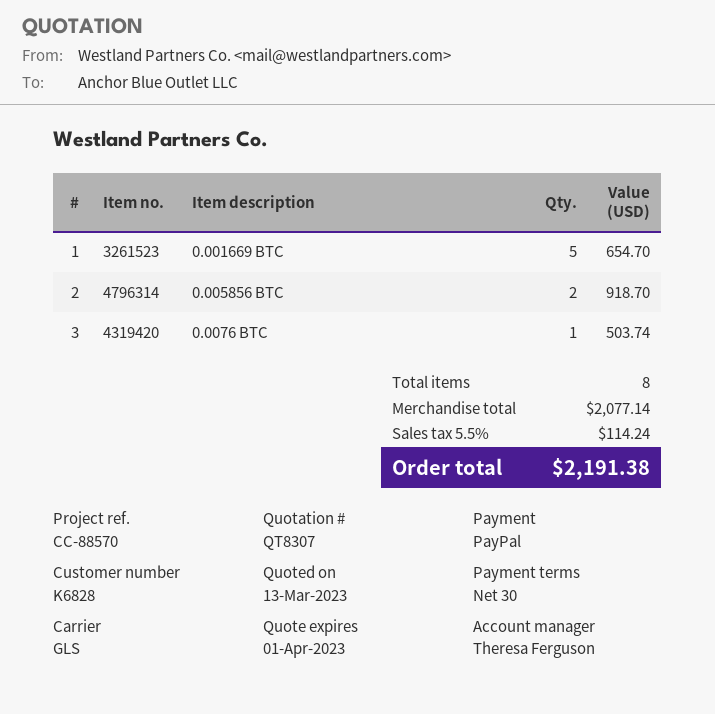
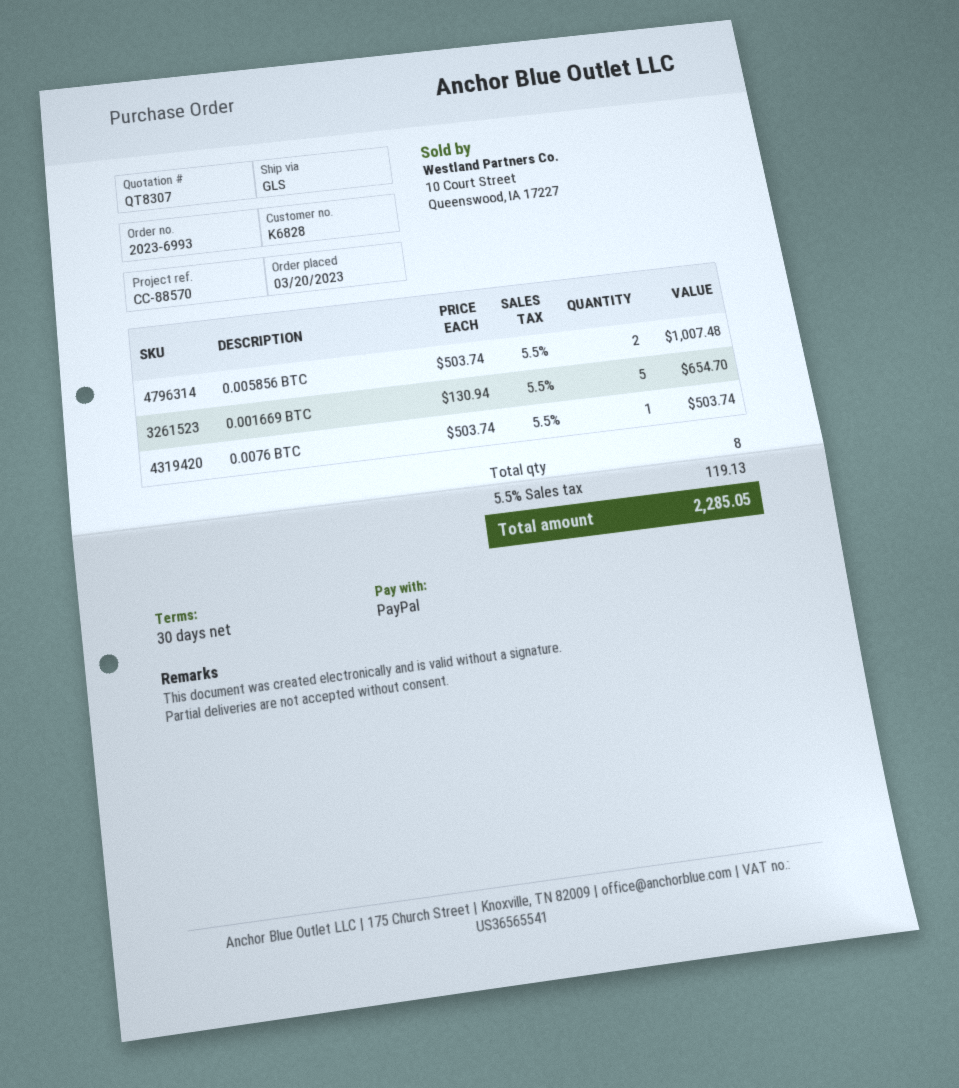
0.005856 BTC: 2 for 918.70 -> 2 for 1007.48
tax: 5.5% = 114.24 -> 5.5% = 119.13
total: 2191.38 -> 2285.05

